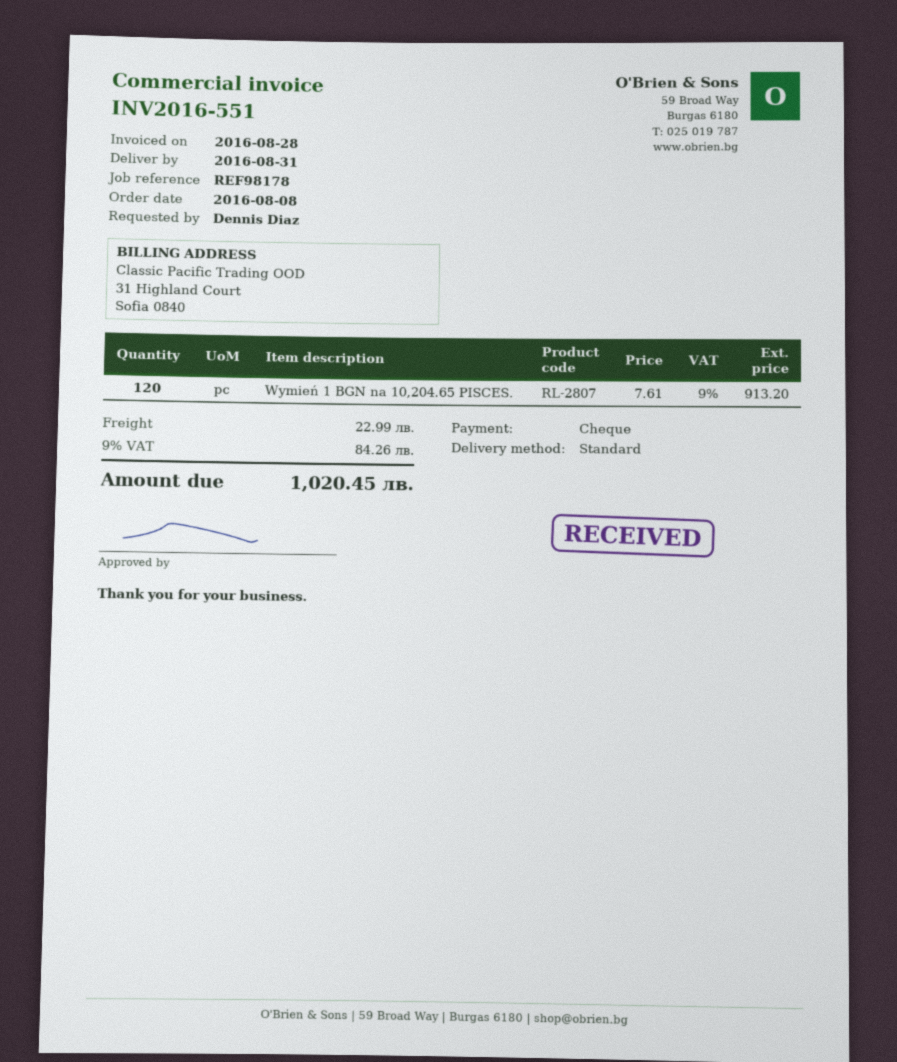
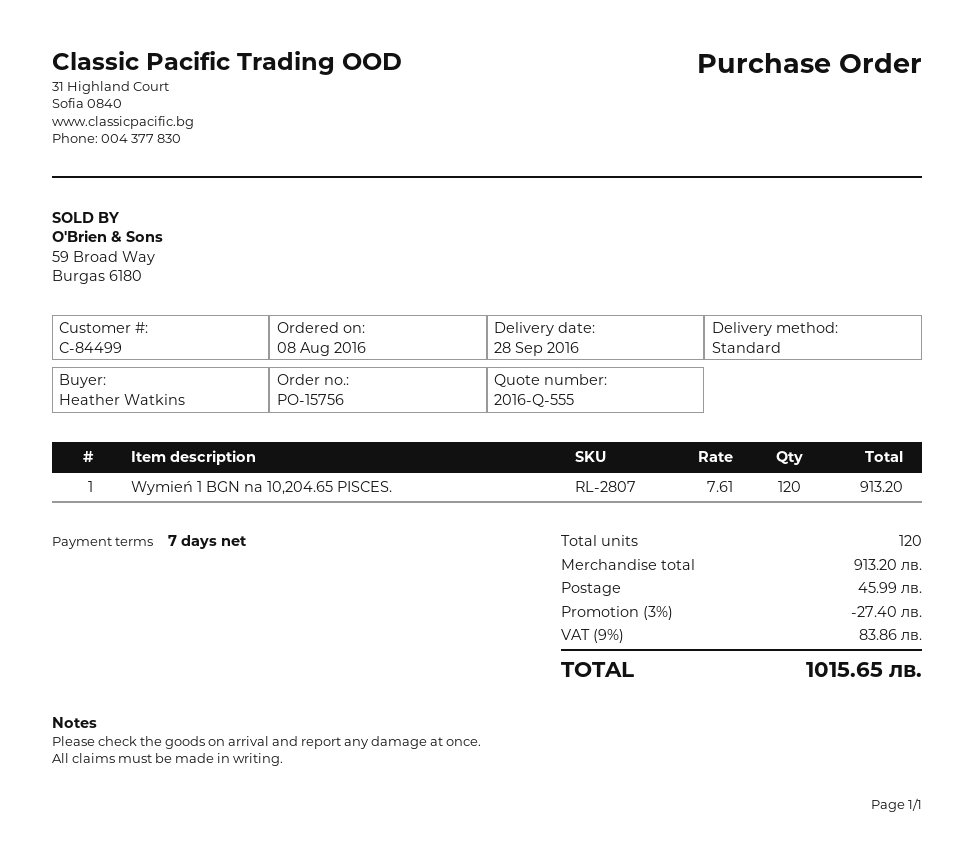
delivery date: 2016-08-31 -> 2016-09-28
ordered by: Dennis Diaz -> Heather Watkins
discount: none -> 3% = 27.40
shipping: 22.99 -> 45.99
tax: 9% = 84.26 -> 9% = 83.86
total: 1020.45 -> 1015.65

